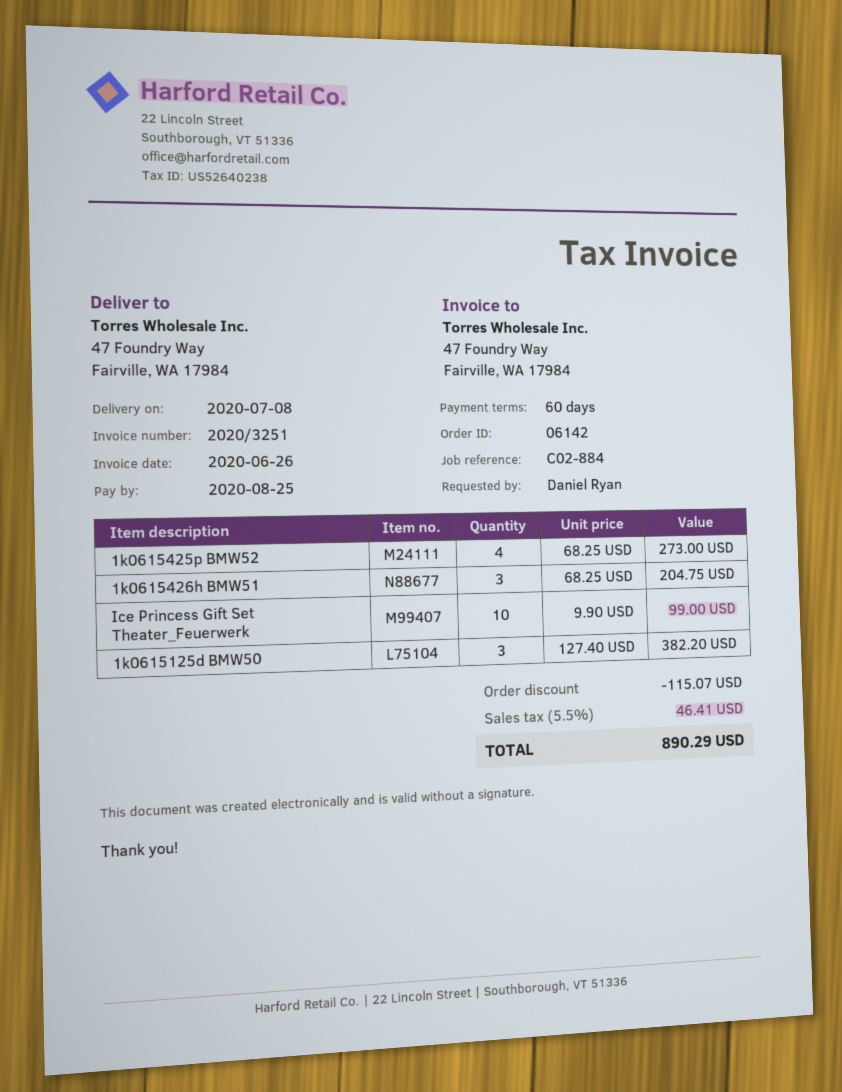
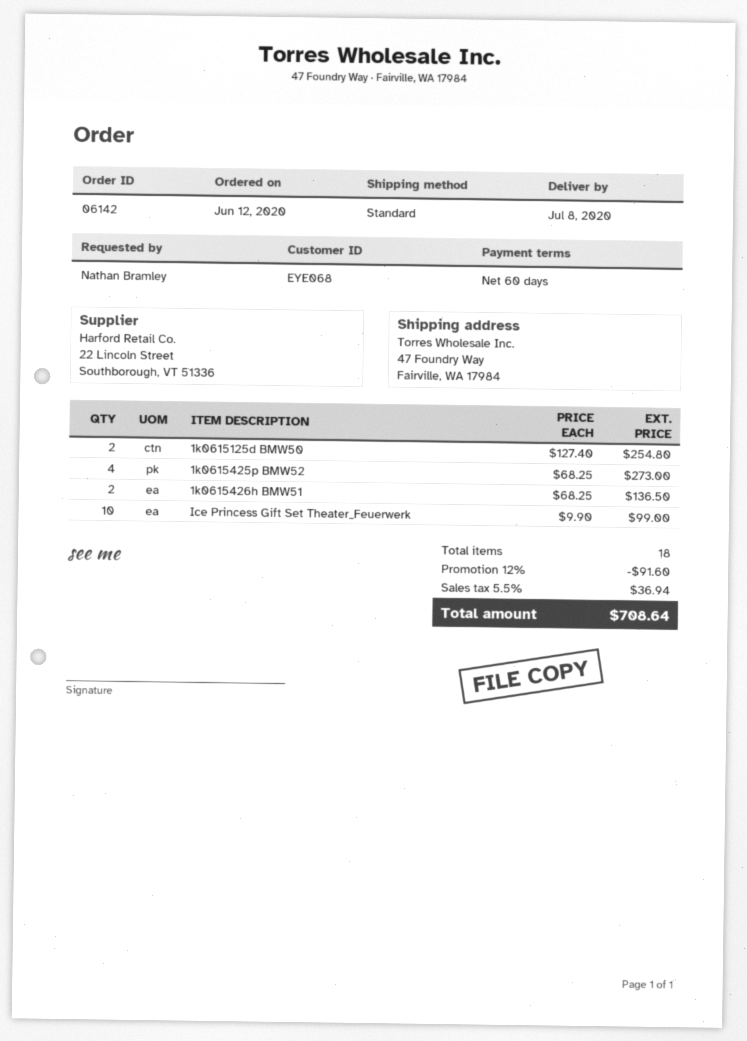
ordered by: Daniel Ryan -> Nathan Bramley
1k0615426h BMW51: 3 x 68.25 = 204.75 -> 2 x 68.25 = 136.50
1k0615125d BMW50: 3 x 127.40 = 382.20 -> 2 x 127.40 = 254.80
discount: 115.07 -> 91.60
tax: 5.5% = 46.41 -> 5.5% = 36.94
total: 890.29 -> 708.64

